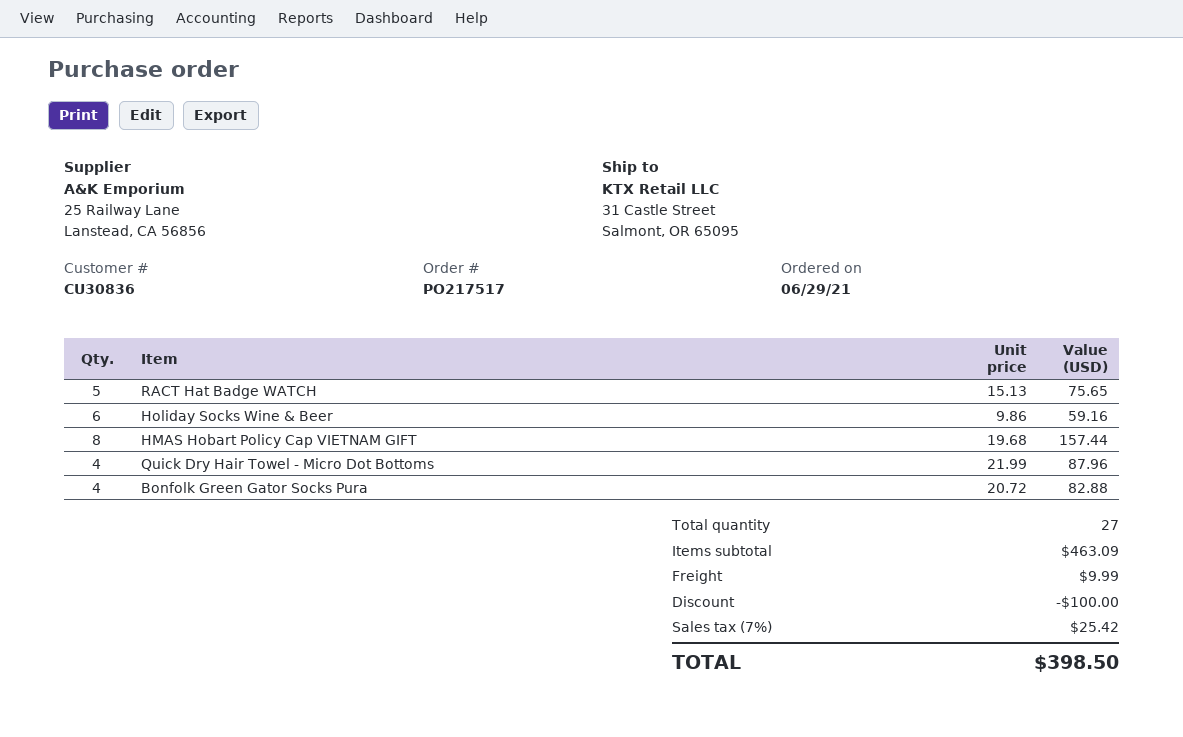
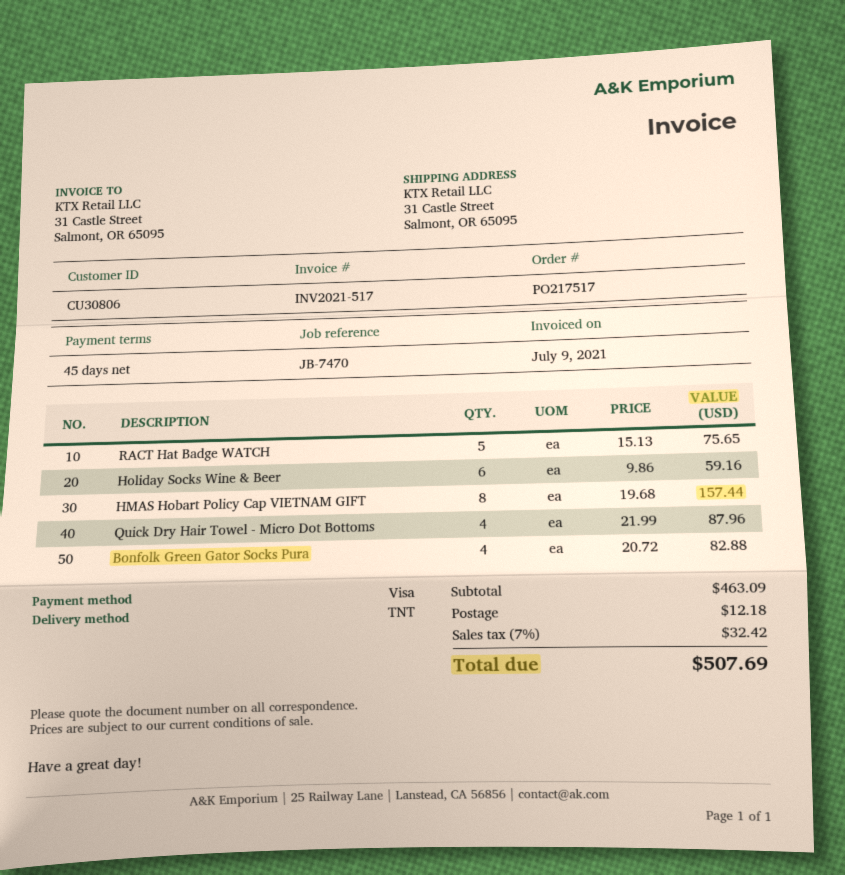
customer number: CU30836 -> CU30806
discount: 100.00 -> none
shipping: 9.99 -> 12.18
tax: 7% = 25.42 -> 7% = 32.42
total: 398.50 -> 507.69

